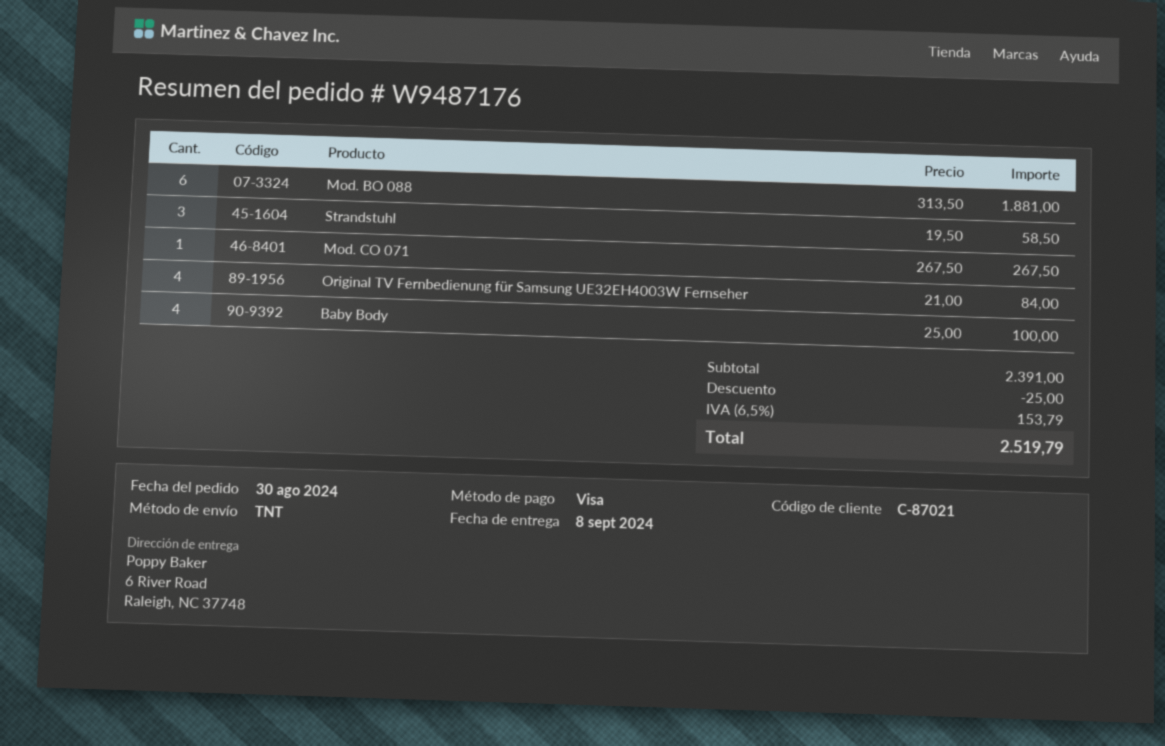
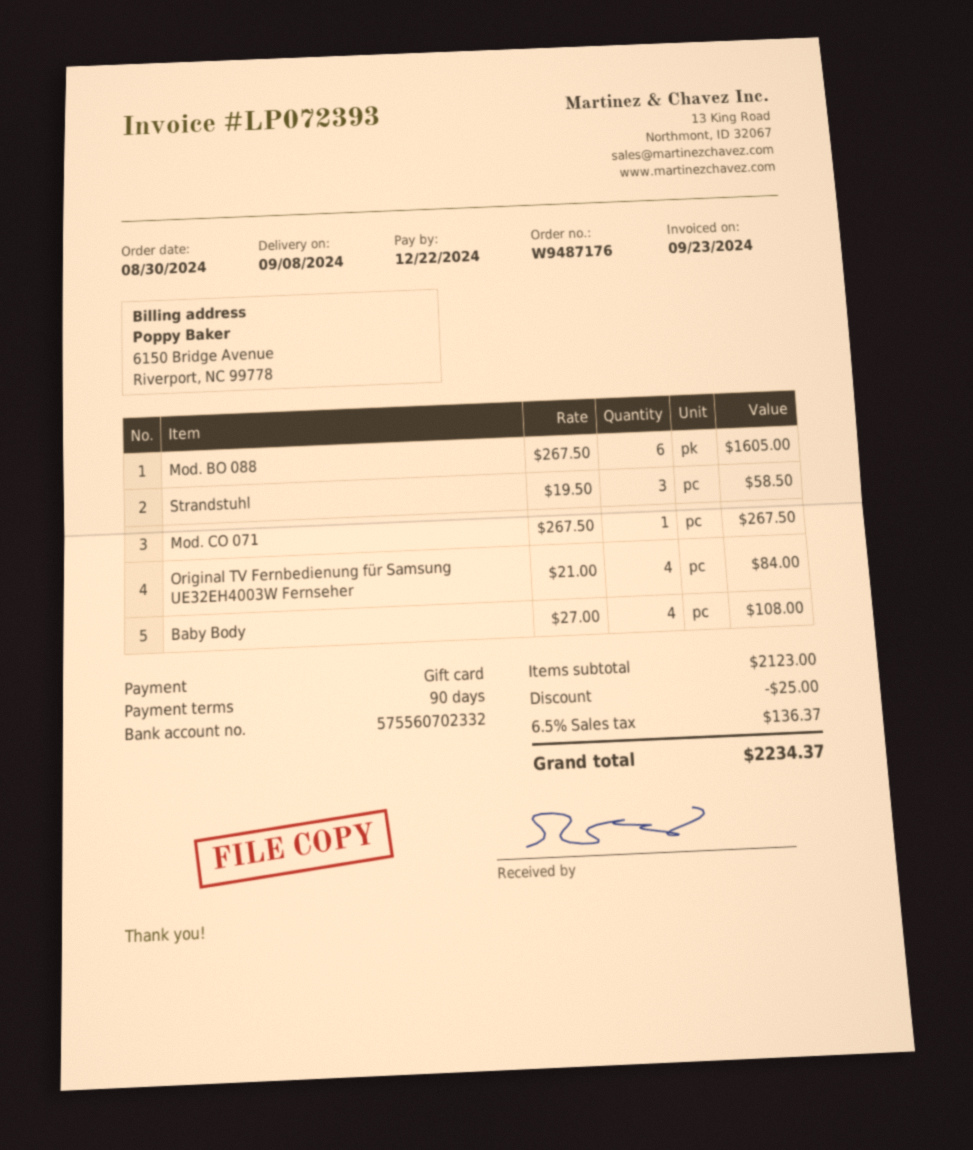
payment method: Visa -> gift card
Mod. BO 088: 6 x 313.50 = 1881.00 -> 6 x 267.50 = 1605.00
Baby Body: 4 x 25.00 = 100.00 -> 4 x 27.00 = 108.00
subtotal: 2391.00 -> 2123.00
tax: 6.5% = 153.79 -> 6.5% = 136.37
total: 2519.79 -> 2234.37

